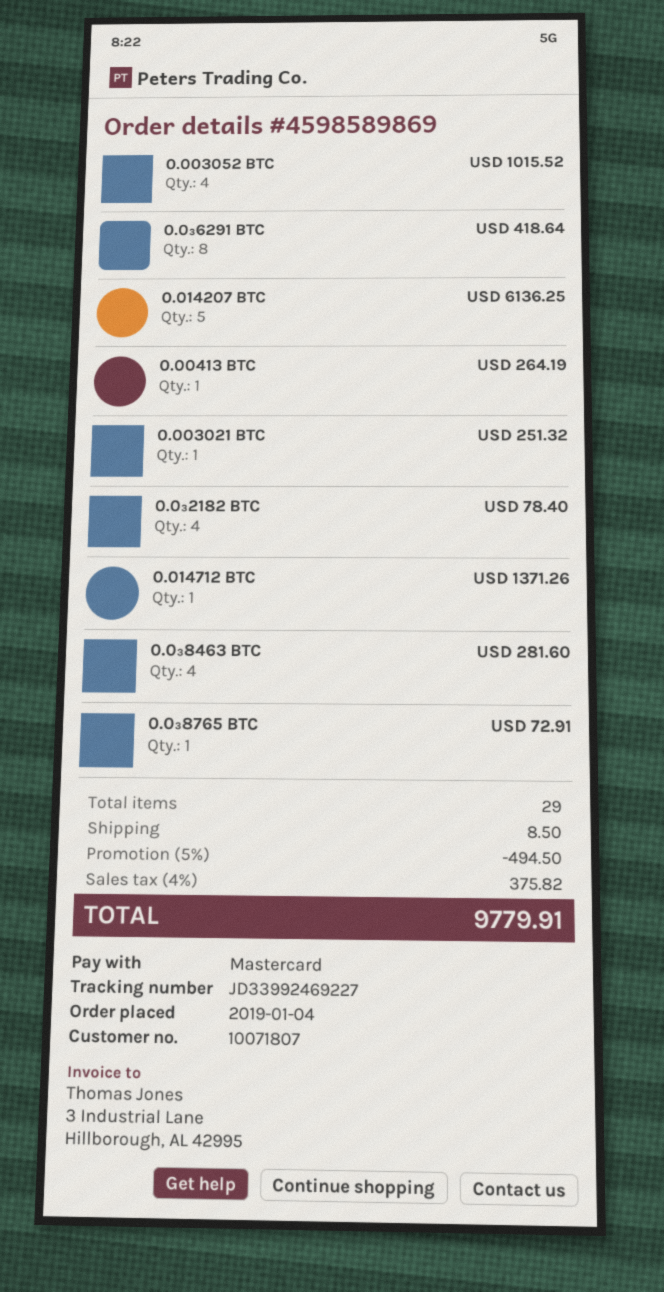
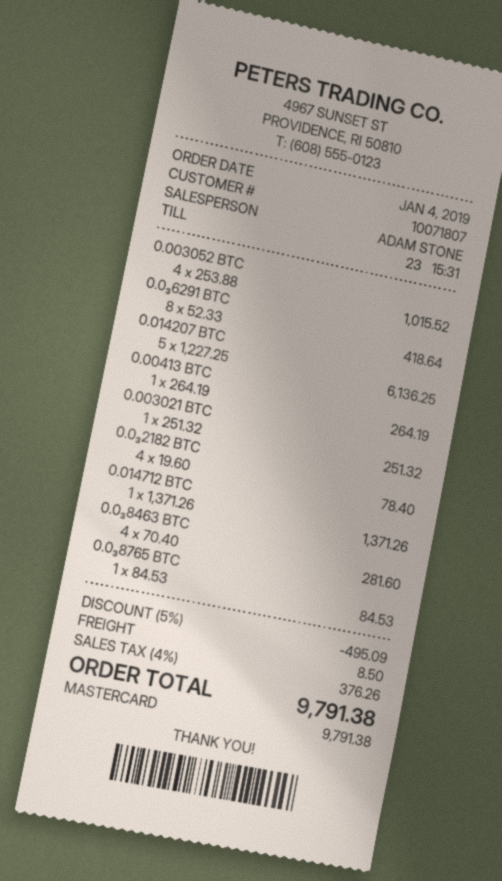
0.0₃8765 BTC: 1 for 72.91 -> 1 for 84.53
discount: 5% = 494.50 -> 5% = 495.09
tax: 4% = 375.82 -> 4% = 376.26
total: 9779.91 -> 9791.38

